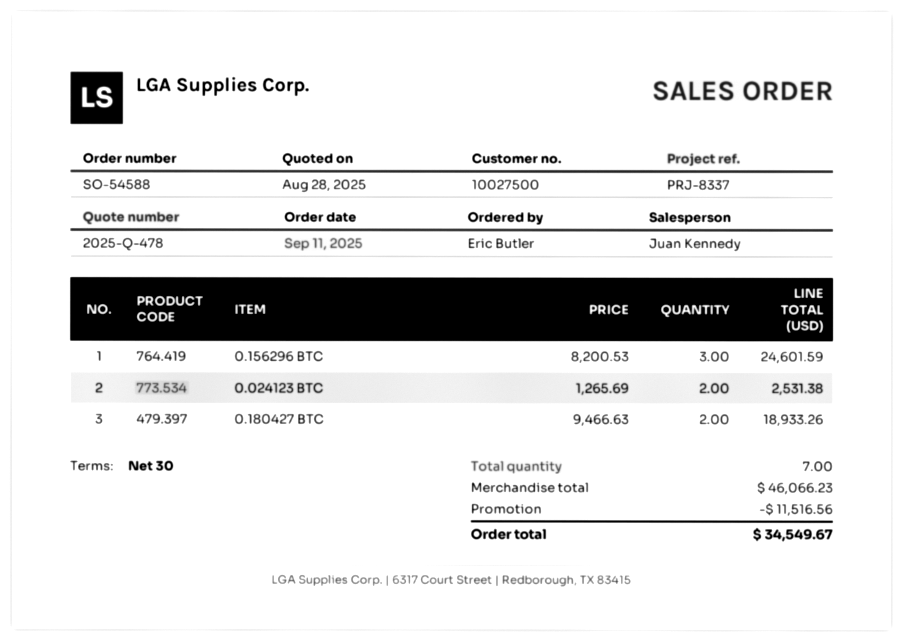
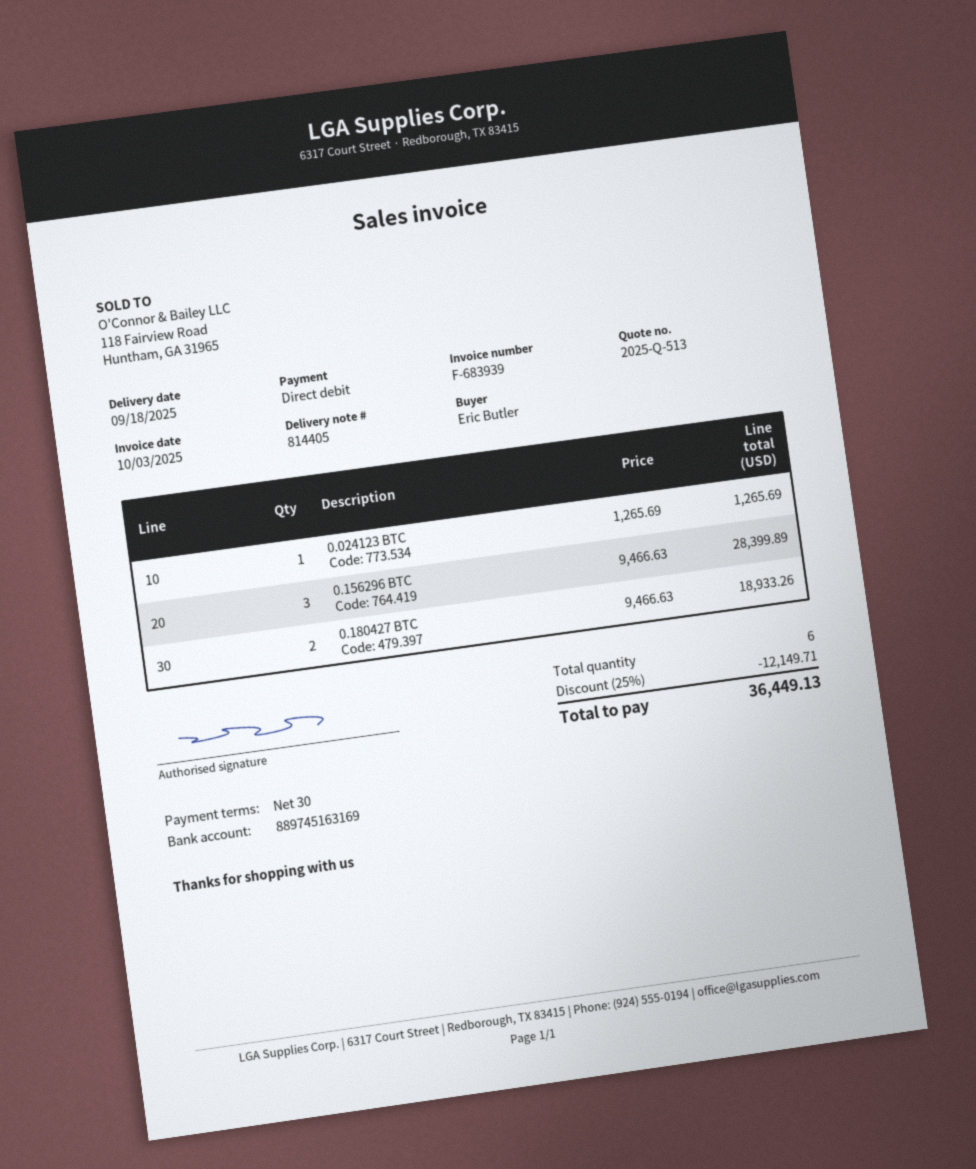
quote number: 2025-Q-478 -> 2025-Q-513
0.156296 BTC: 3 x 8200.53 = 24601.59 -> 3 x 9466.63 = 28399.89
0.024123 BTC: 2 x 1265.69 = 2531.38 -> 1 x 1265.69 = 1265.69
total quantity: 7 -> 6
discount: 11516.56 -> 12149.71
total: 34549.67 -> 36449.13

